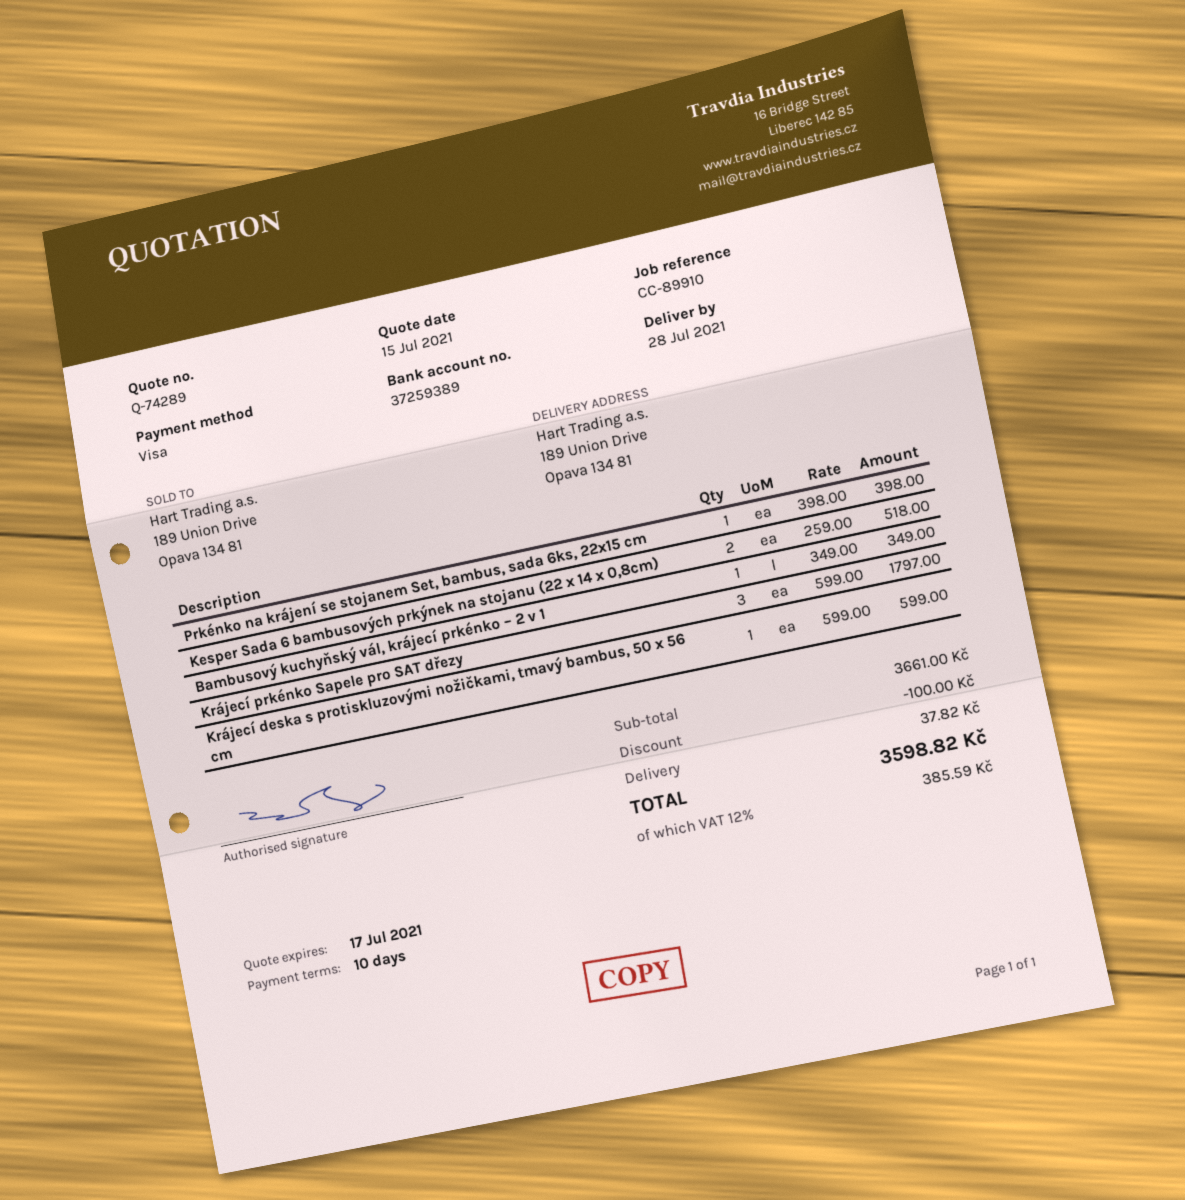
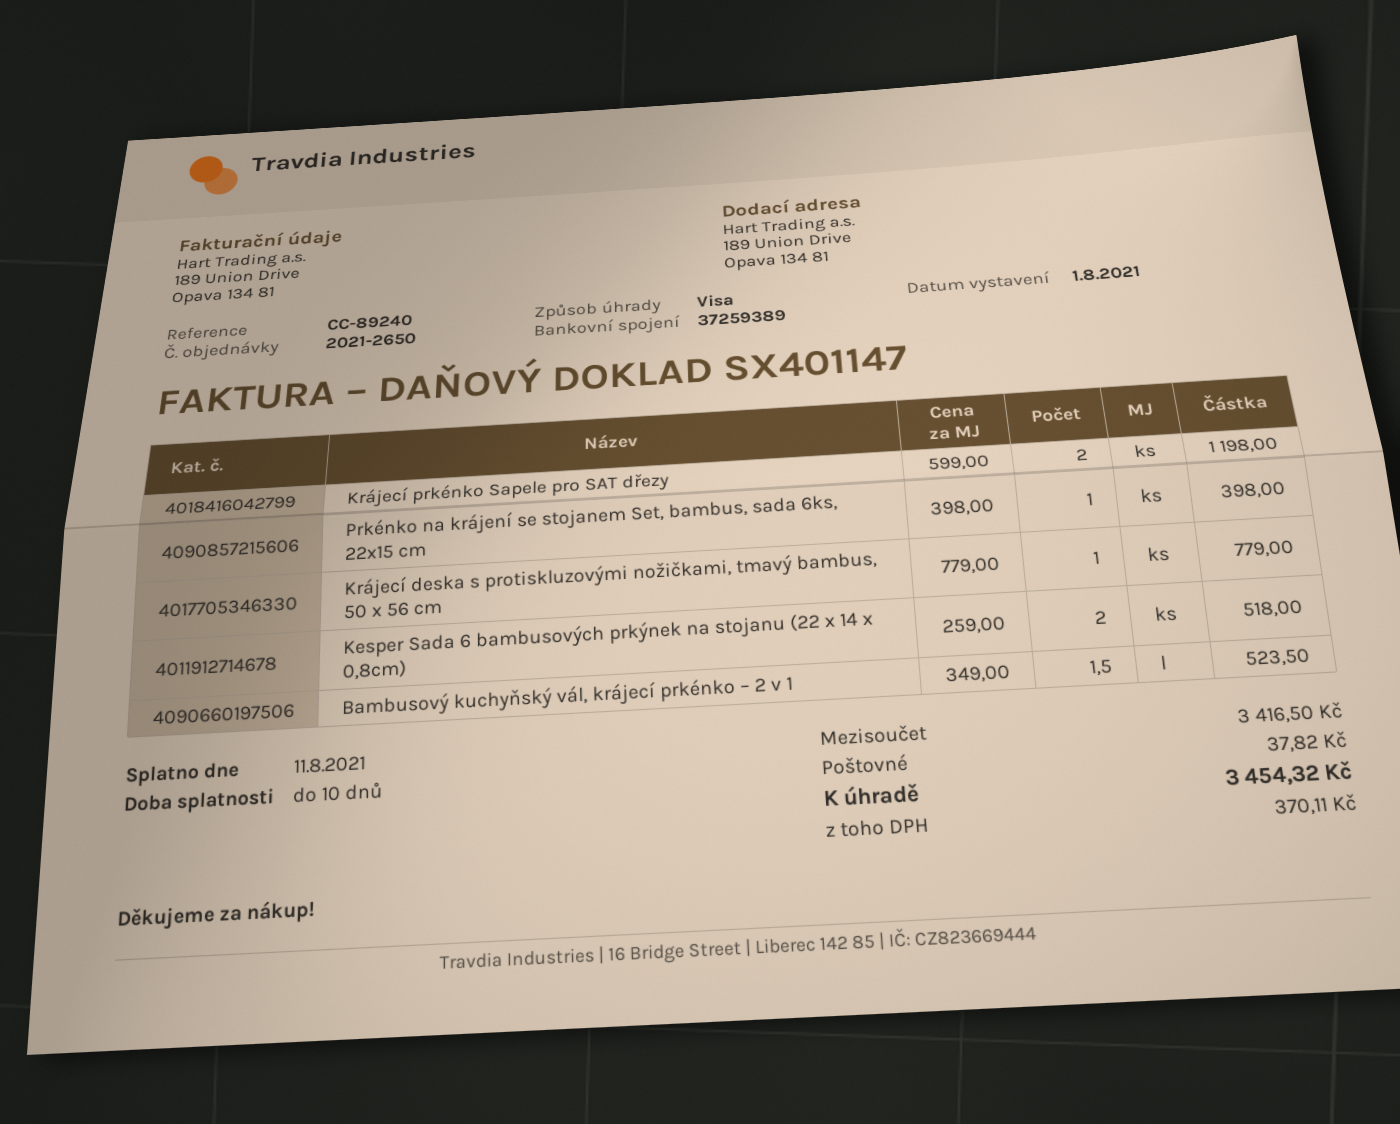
reference: CC-89910 -> CC-89240
Bambusový kuchyňský vál, krájecí prkénko – 2 v 1: 1 x 349.00 = 349.00 -> 1.5 x 349.00 = 523.50
Krájecí prkénko Sapele pro SAT dřezy: 3 x 599.00 = 1797.00 -> 2 x 599.00 = 1198.00
Krájecí deska s protiskluzovými nožičkami, tmavý bambus, 50 x 56 cm: 1 x 599.00 = 599.00 -> 1 x 779.00 = 779.00
subtotal: 3661.00 -> 3416.50
discount: 100.00 -> none
tax: 385.59 -> 370.11
total: 3598.82 -> 3454.32

